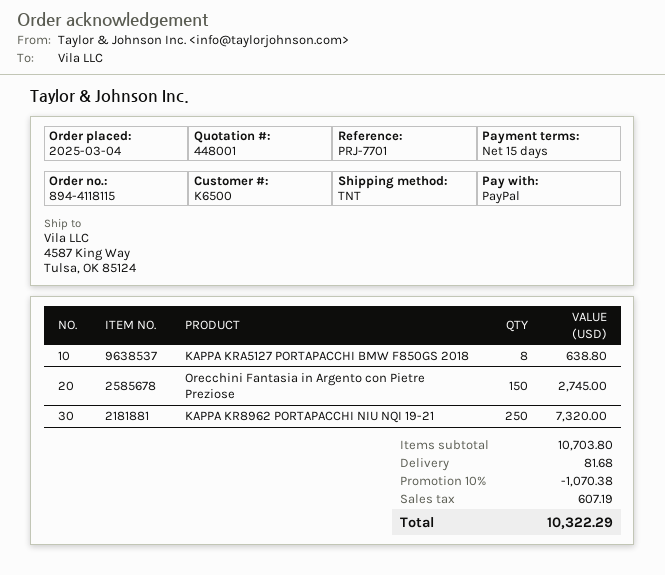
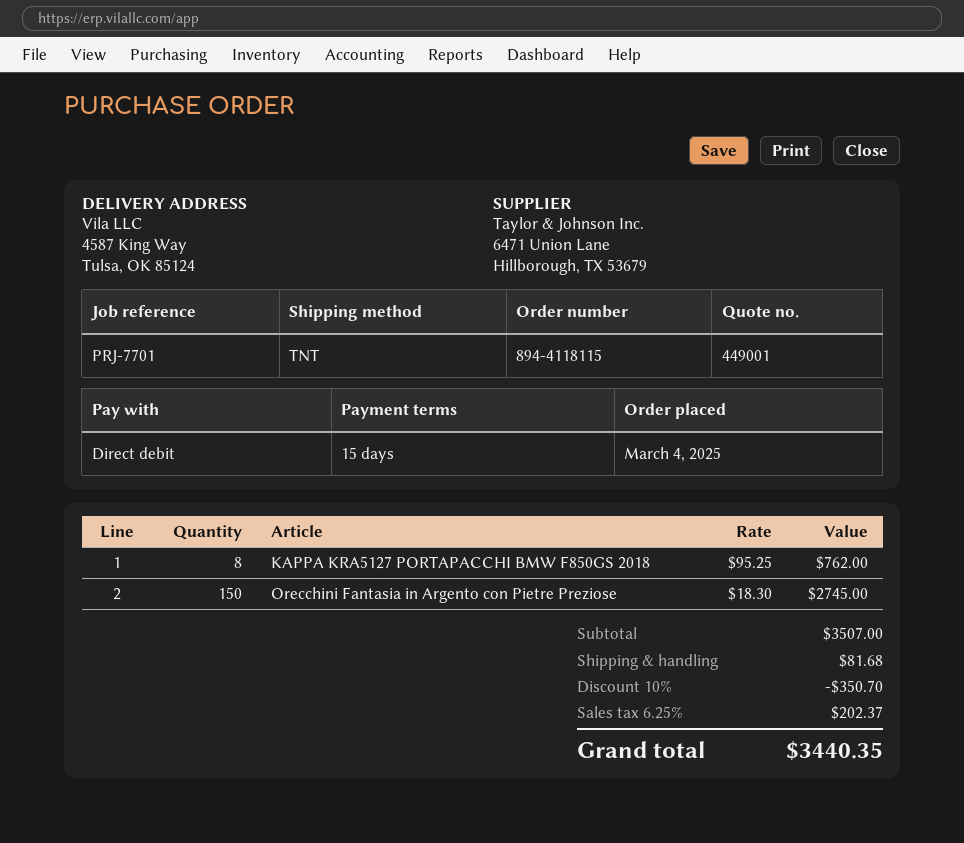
quote number: 448001 -> 449001
payment method: PayPal -> direct debit
KAPPA KRA5127 PORTAPACCHI BMW F850GS 2018: 8 for 638.80 -> 8 for 762.00
KAPPA KR8962 PORTAPACCHI NIU NQI 19-21: 250 for 7320.00 -> none
subtotal: 10703.80 -> 3507.00
discount: 10% = 1070.38 -> 10% = 350.70
tax: 607.19 -> 202.37
total: 10322.29 -> 3440.35

